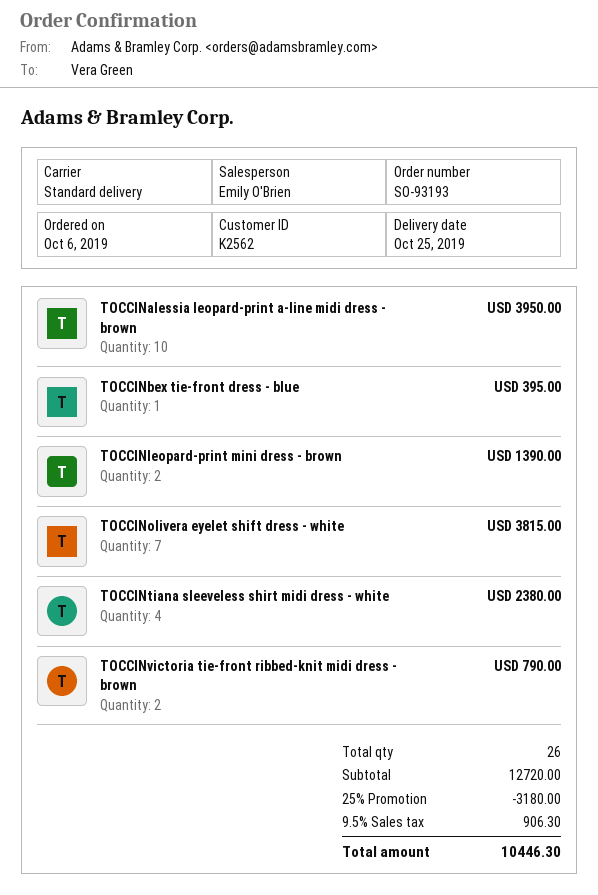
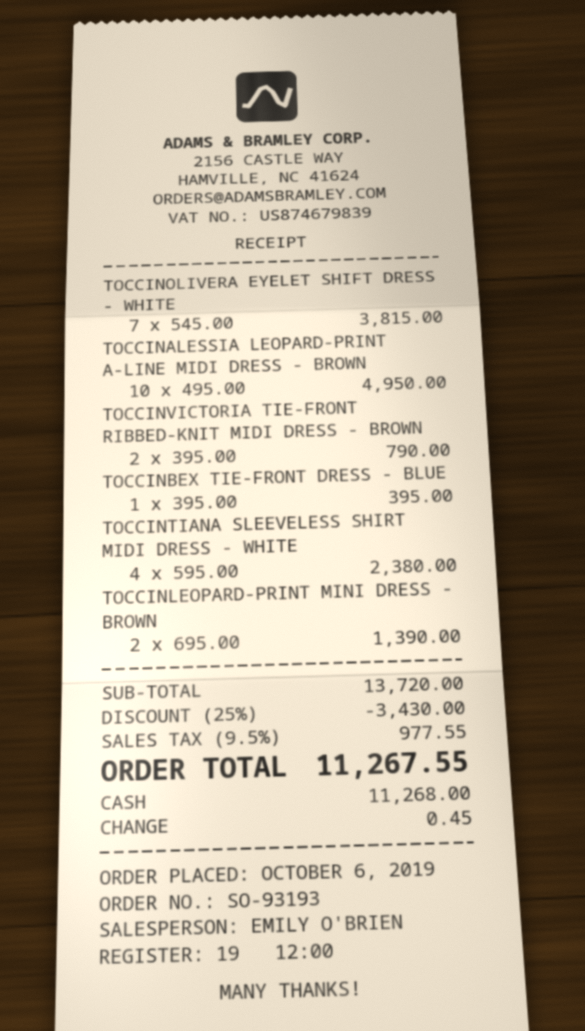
TOCCINalessia leopard-print a-line midi dress - brown: 10 for 3950.00 -> 10 for 4950.00
subtotal: 12720.00 -> 13720.00
discount: 25% = 3180.00 -> 25% = 3430.00
tax: 9.5% = 906.30 -> 9.5% = 977.55
total: 10446.30 -> 11267.55

